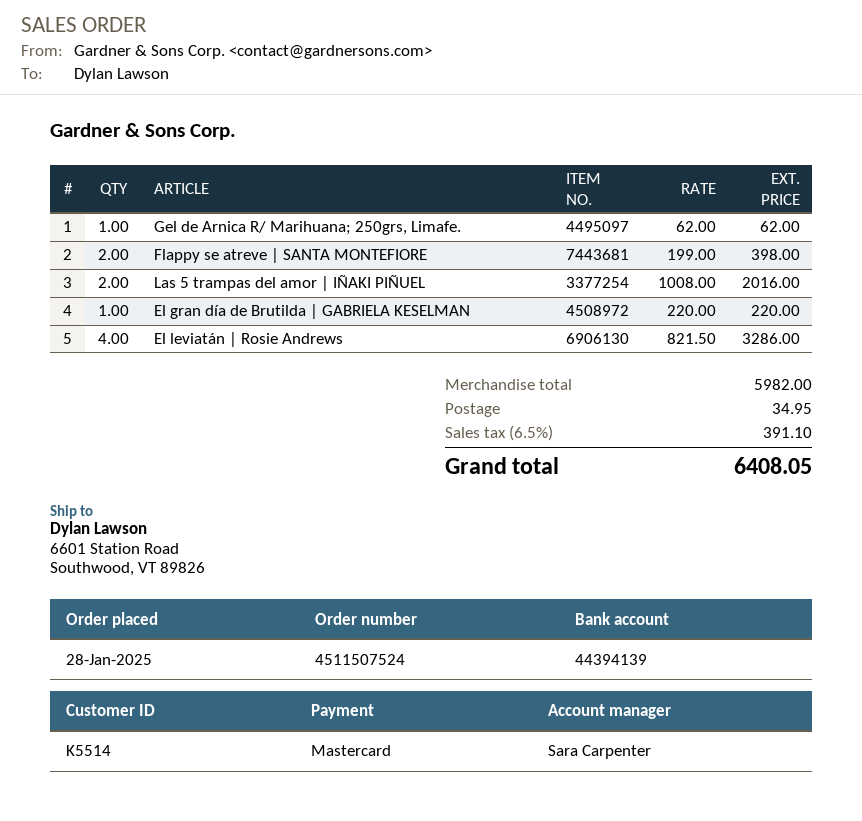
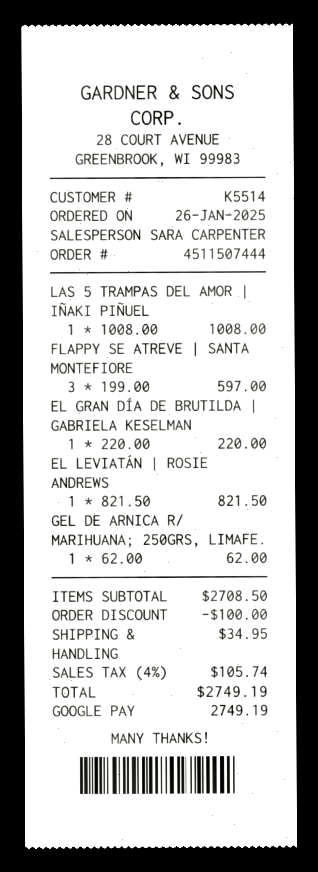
order number: 4511507524 -> 4511507444
order date: 2025-01-28 -> 2025-01-26
payment method: Mastercard -> Google Pay
Flappy se atreve | SANTA MONTEFIORE: 2 x 199.00 = 398.00 -> 3 x 199.00 = 597.00
Las 5 trampas del amor | IÑAKI PIÑUEL: 2 x 1008.00 = 2016.00 -> 1 x 1008.00 = 1008.00
El leviatán | Rosie Andrews: 4 x 821.50 = 3286.00 -> 1 x 821.50 = 821.50
subtotal: 5982.00 -> 2708.50
discount: none -> 100.00
tax: 6.5% = 391.10 -> 4% = 105.74
total: 6408.05 -> 2749.19

